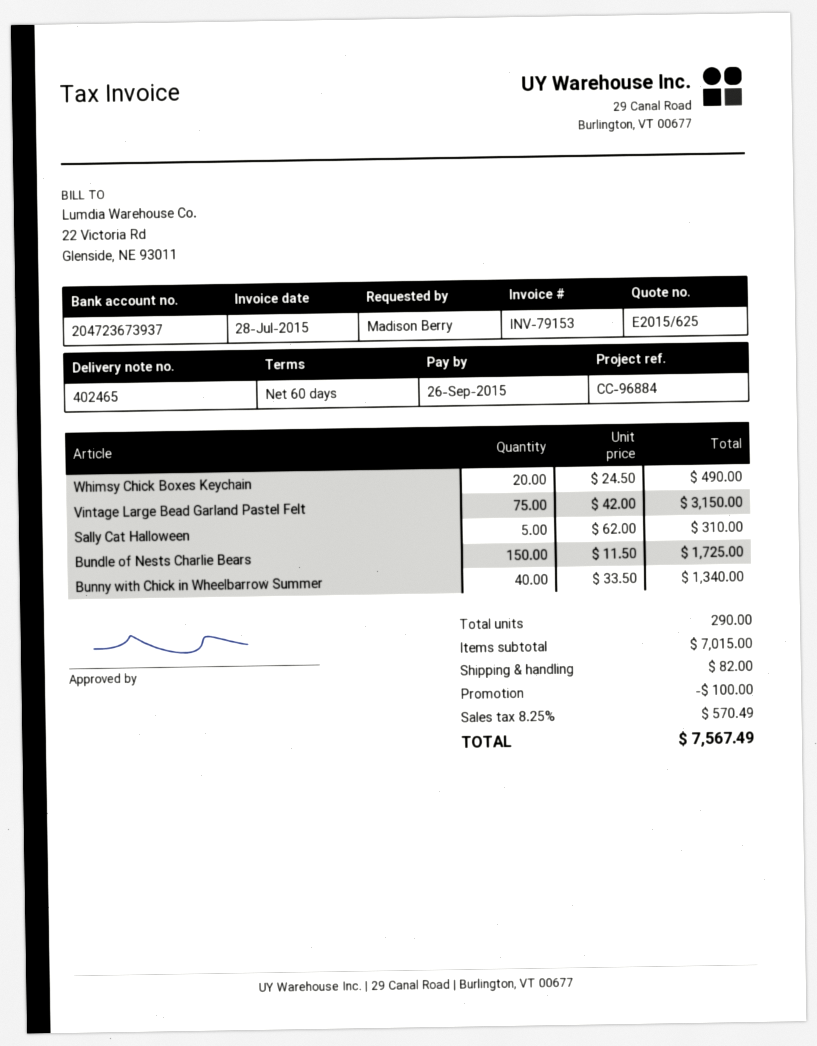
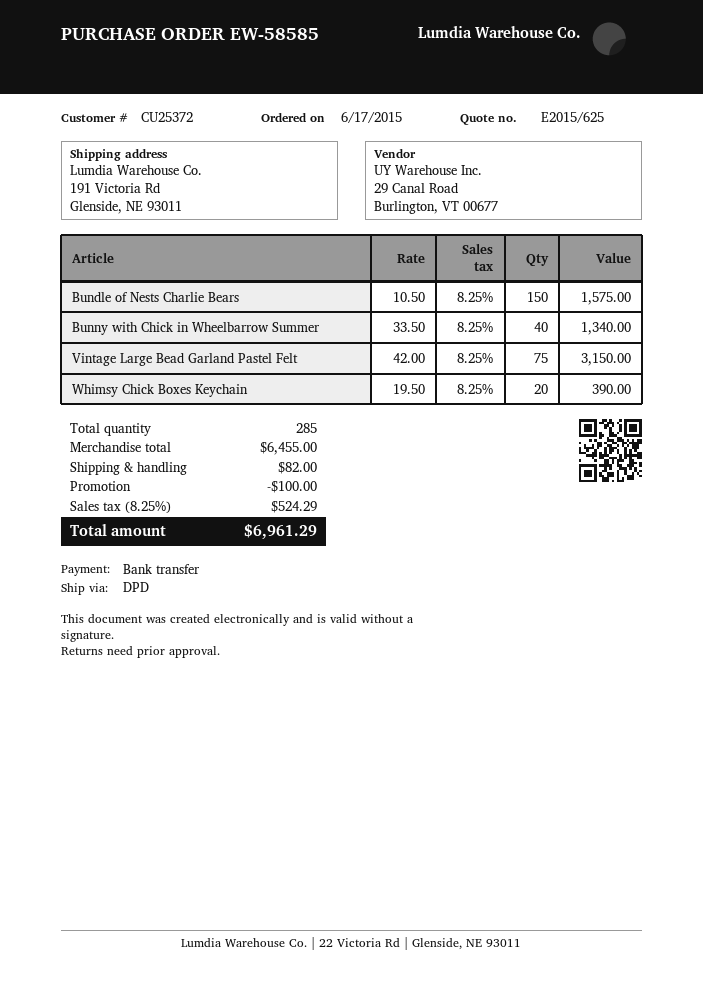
Whimsy Chick Boxes Keychain: 20 x 24.50 = 490.00 -> 20 x 19.50 = 390.00
Sally Cat Halloween: 5 x 62.00 = 310.00 -> none
Bundle of Nests Charlie Bears: 150 x 11.50 = 1725.00 -> 150 x 10.50 = 1575.00
total quantity: 290 -> 285
subtotal: 7015.00 -> 6455.00
tax: 8.25% = 570.49 -> 8.25% = 524.29
total: 7567.49 -> 6961.29

